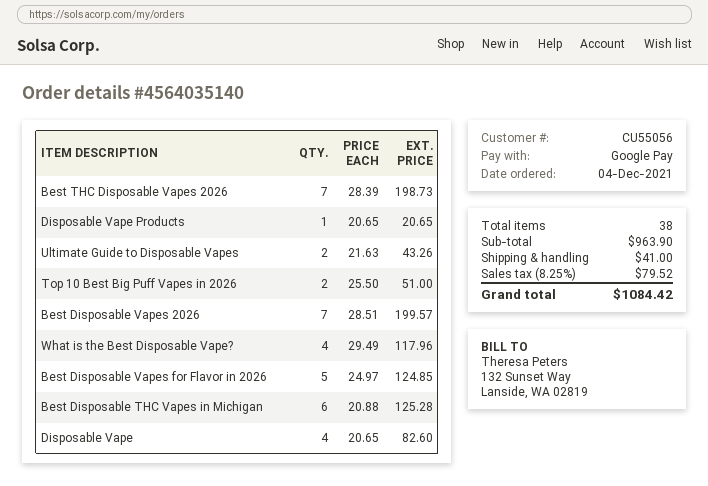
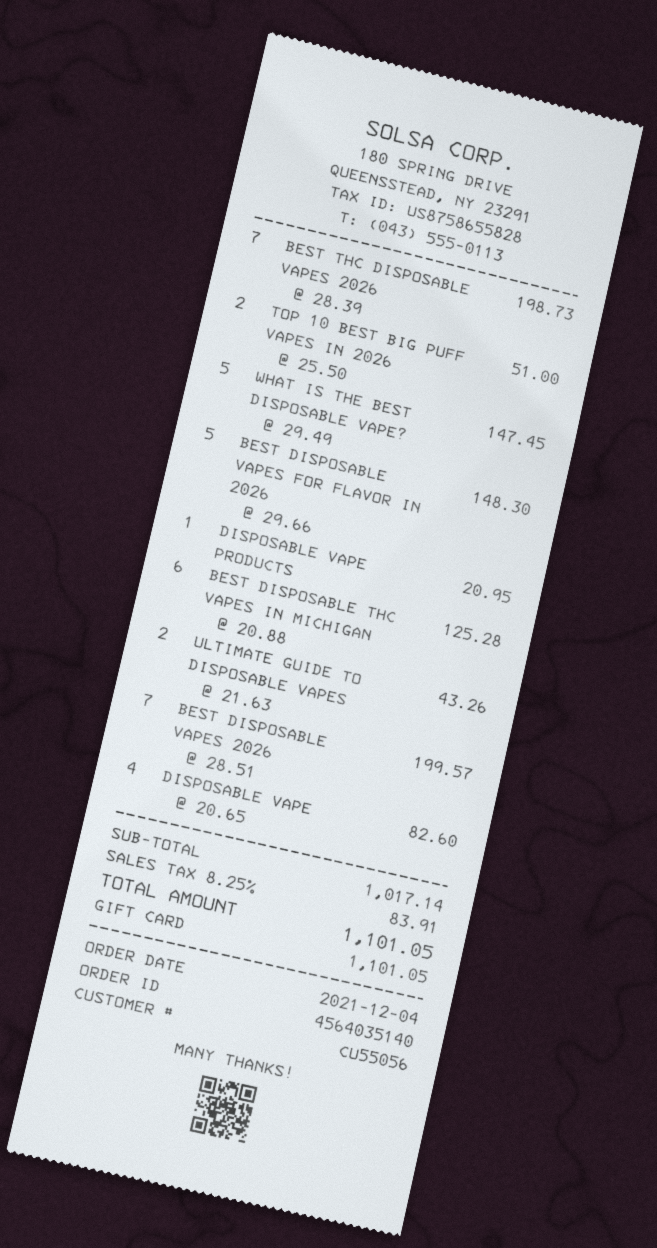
payment method: Google Pay -> gift card
Disposable Vape Products: 1 x 20.65 = 20.65 -> 1 x 20.95 = 20.95
What is the Best Disposable Vape?: 4 x 29.49 = 117.96 -> 5 x 29.49 = 147.45
Best Disposable Vapes for Flavor in 2026: 5 x 24.97 = 124.85 -> 5 x 29.66 = 148.30
subtotal: 963.90 -> 1017.14
shipping: 41.00 -> none
tax: 8.25% = 79.52 -> 8.25% = 83.91
total: 1084.42 -> 1101.05

